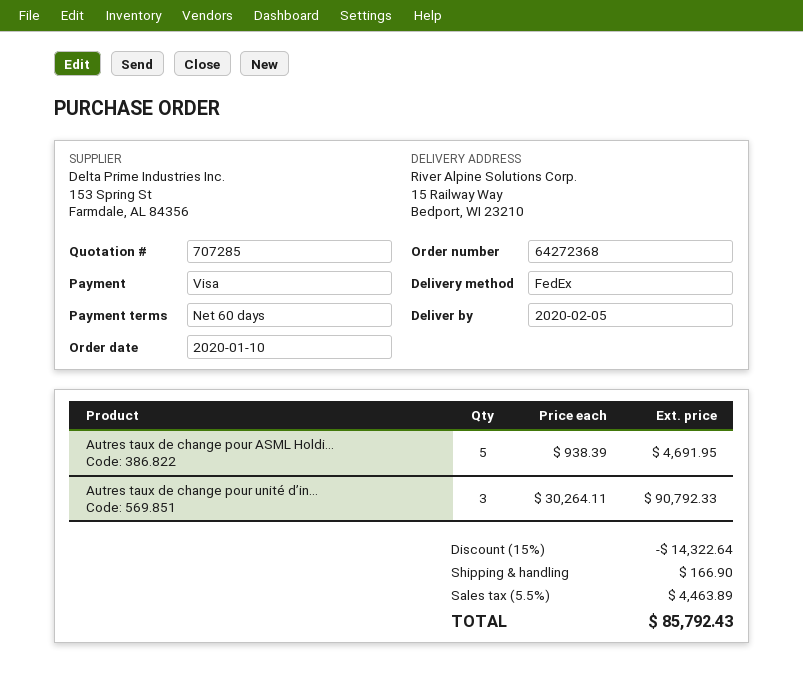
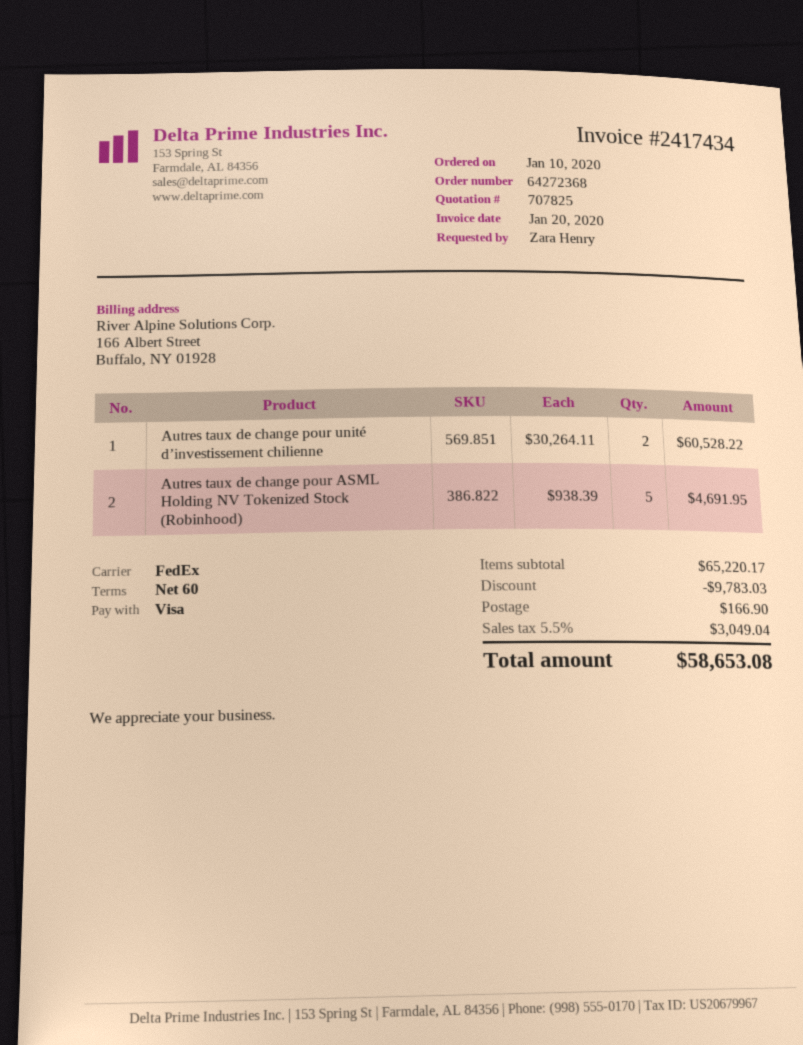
quote number: 707285 -> 707825
Autres taux de change pour unité d’in...: 3 x 30264.11 = 90792.33 -> 2 x 30264.11 = 60528.22
discount: 14322.64 -> 9783.03
tax: 5.5% = 4463.89 -> 5.5% = 3049.04
total: 85792.43 -> 58653.08

